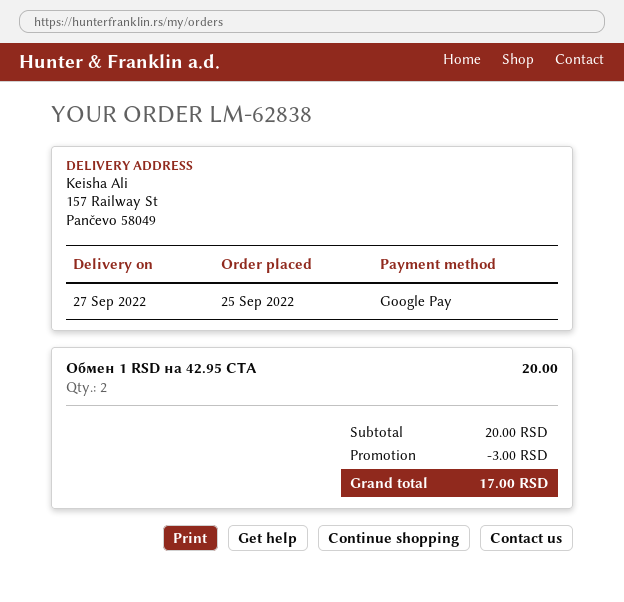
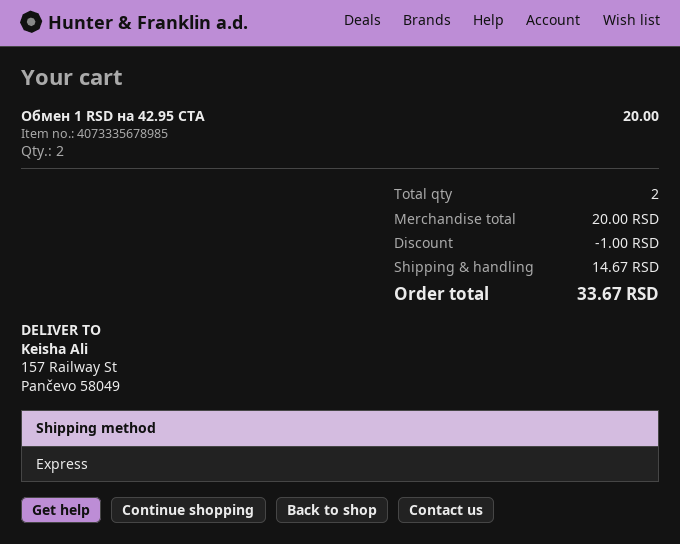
discount: 3.00 -> 1.00
shipping: none -> 14.67
total: 17.00 -> 33.67

